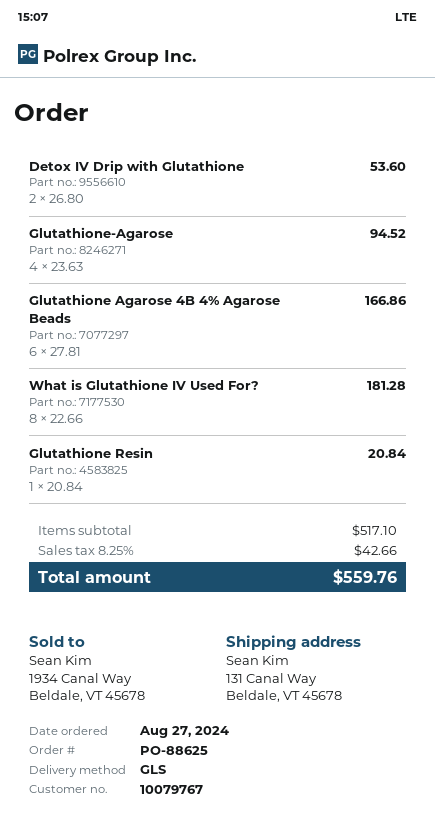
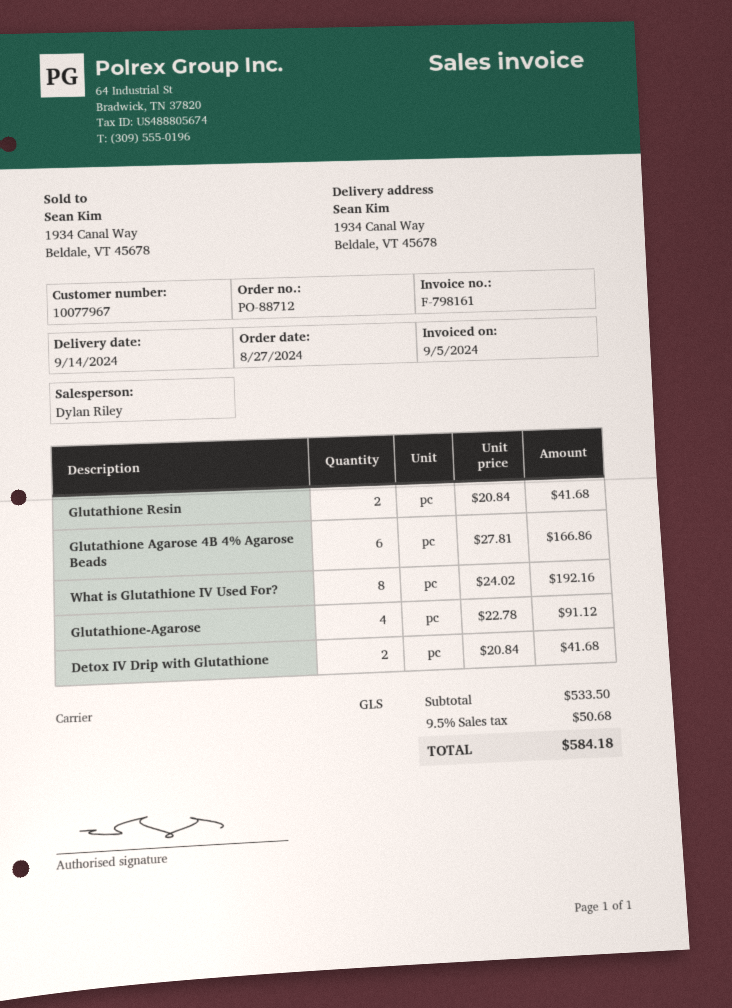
order number: PO-88625 -> PO-88712
customer number: 10079767 -> 10077967
ship to: 131 Canal Way, Beldale, VT 45678 -> 1934 Canal Way, Beldale, VT 45678
Detox IV Drip with Glutathione: 2 x 26.80 = 53.60 -> 2 x 20.84 = 41.68
Glutathione-Agarose: 4 x 23.63 = 94.52 -> 4 x 22.78 = 91.12
What is Glutathione IV Used For?: 8 x 22.66 = 181.28 -> 8 x 24.02 = 192.16
Glutathione Resin: 1 x 20.84 = 20.84 -> 2 x 20.84 = 41.68
subtotal: 517.10 -> 533.50
tax: 8.25% = 42.66 -> 9.5% = 50.68
total: 559.76 -> 584.18

